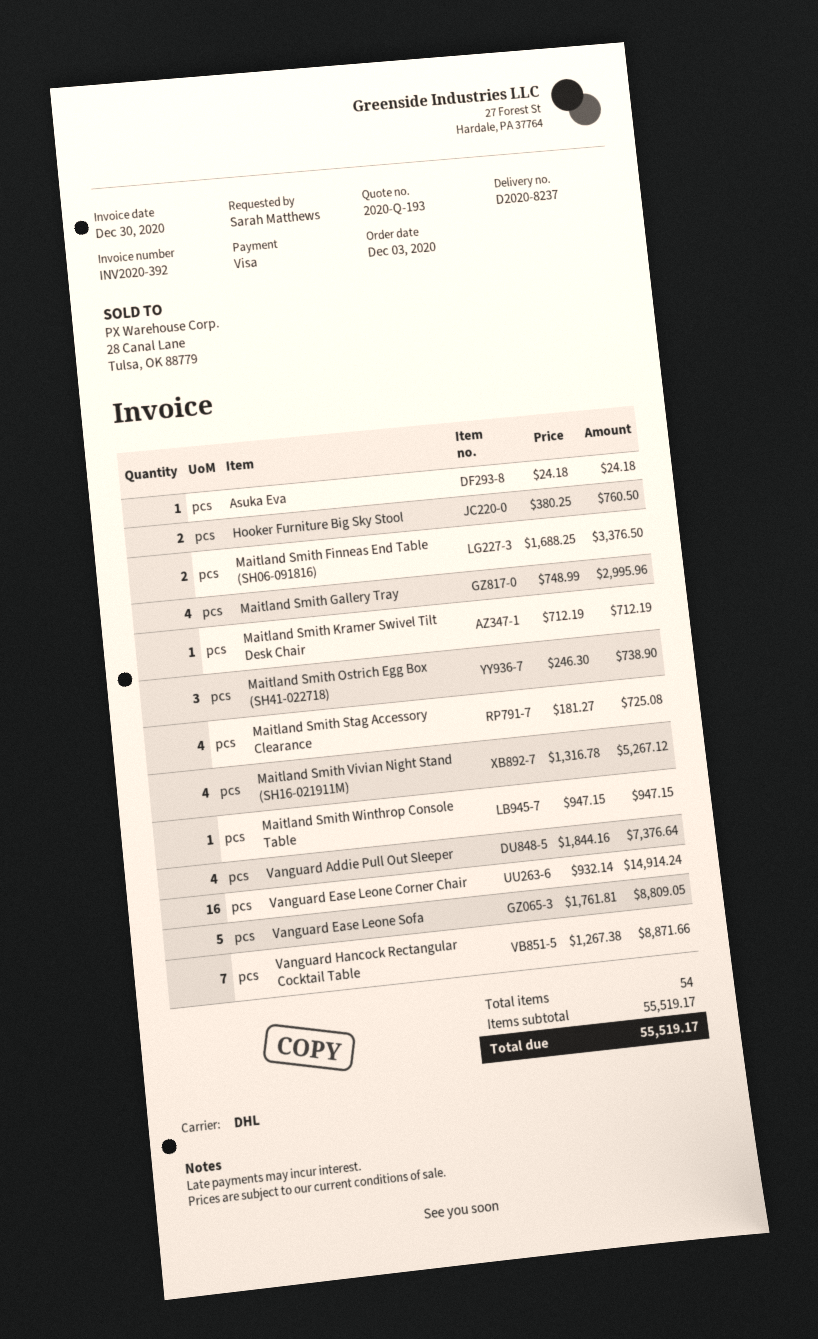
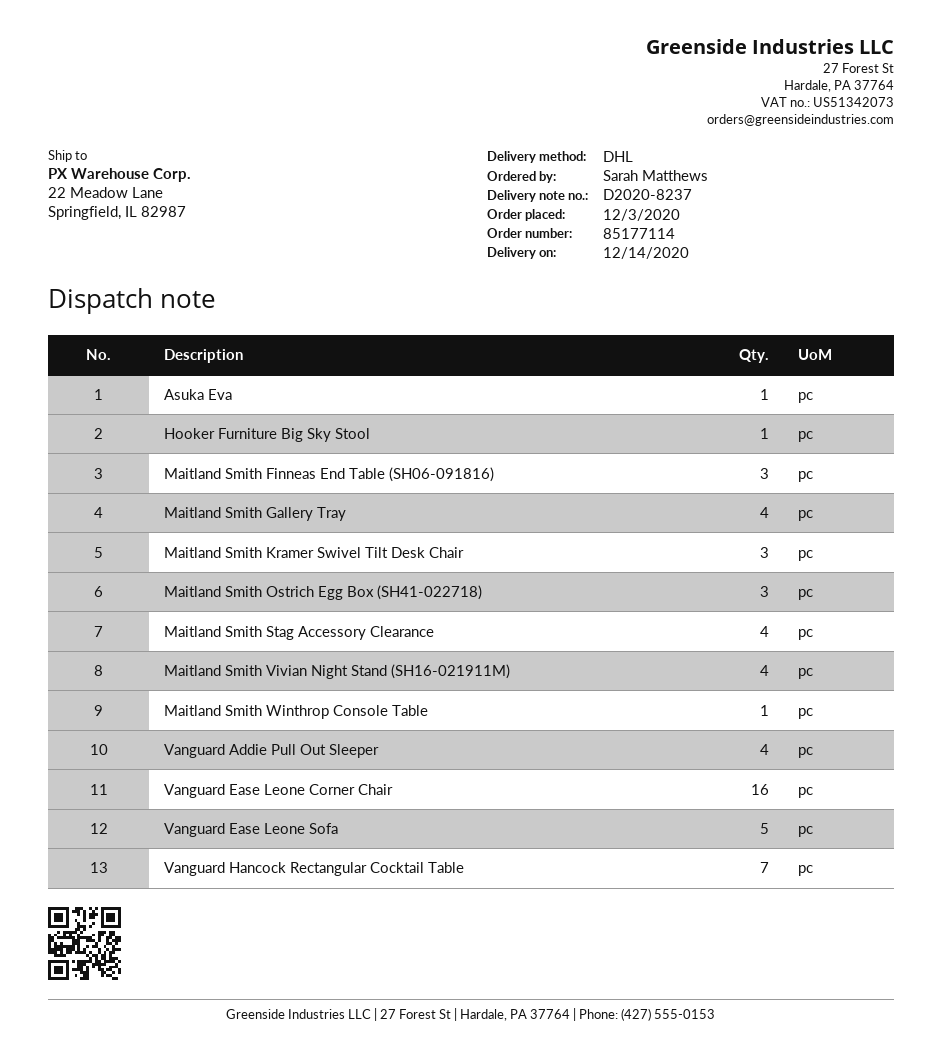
Hooker Furniture Big Sky Stool: 2 -> 1
Maitland Smith Finneas End Table (SH06-091816): 2 -> 3
Maitland Smith Kramer Swivel Tilt Desk Chair: 1 -> 3

